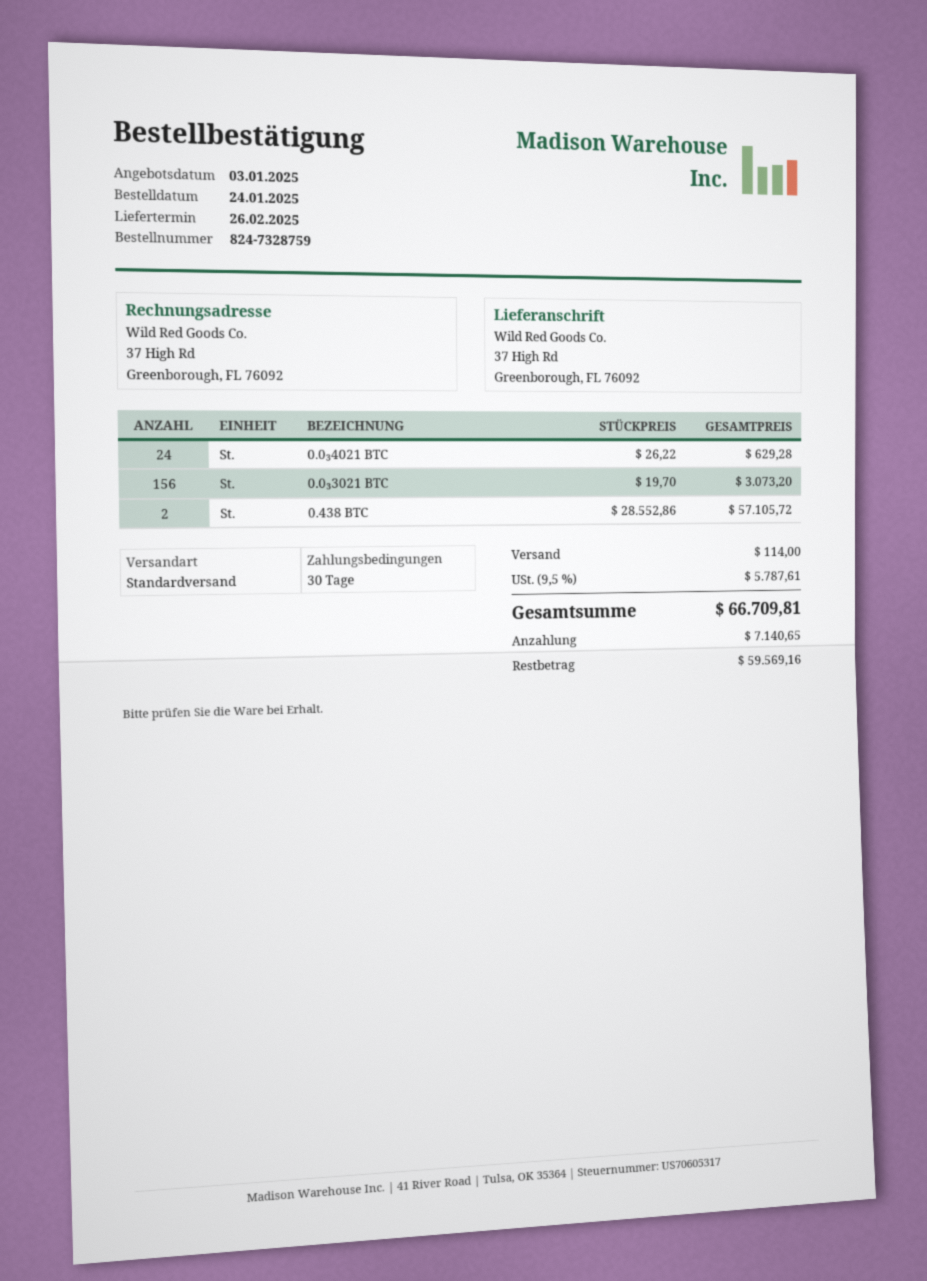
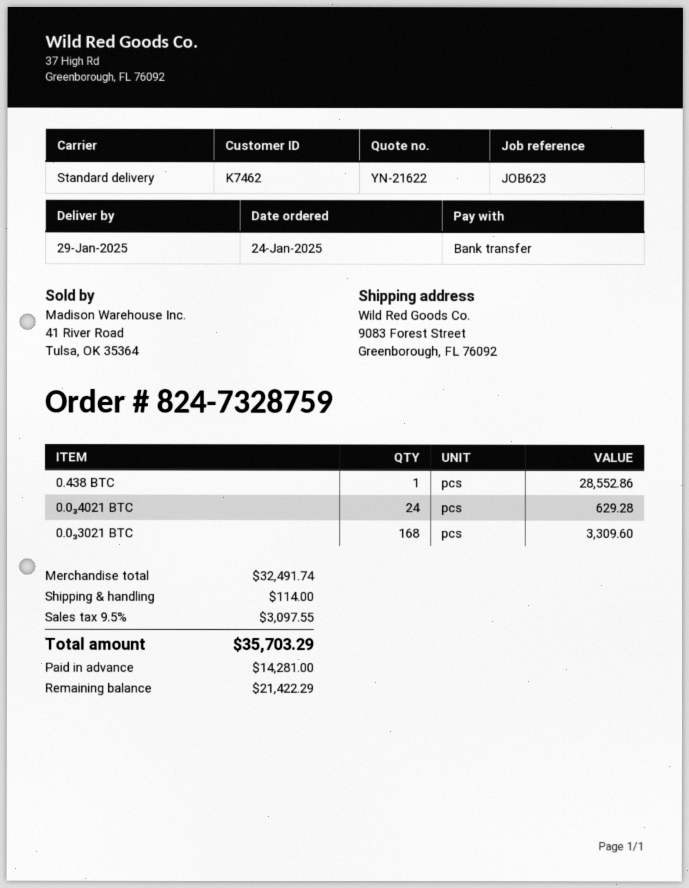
delivery date: 2025-02-26 -> 2025-01-29
ship to: 37 High Rd, Greenborough, FL 76092 -> 9083 Forest Street, Greenborough, FL 76092
0.0₃3021 BTC: 156 for 3073.20 -> 168 for 3309.60
0.438 BTC: 2 for 57105.72 -> 1 for 28552.86
tax: 9.5% = 5787.61 -> 9.5% = 3097.55
total: 66709.81 -> 35703.29
deposit: 7140.65 -> 14281.00
balance: 59569.16 -> 21422.29

